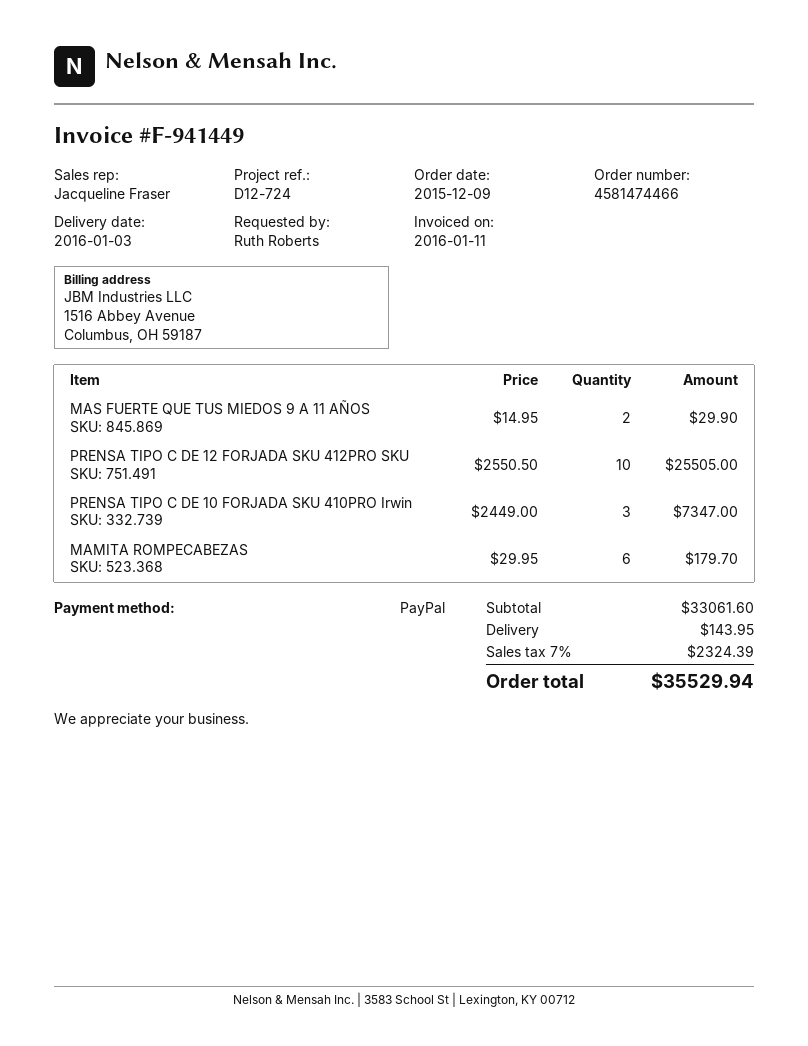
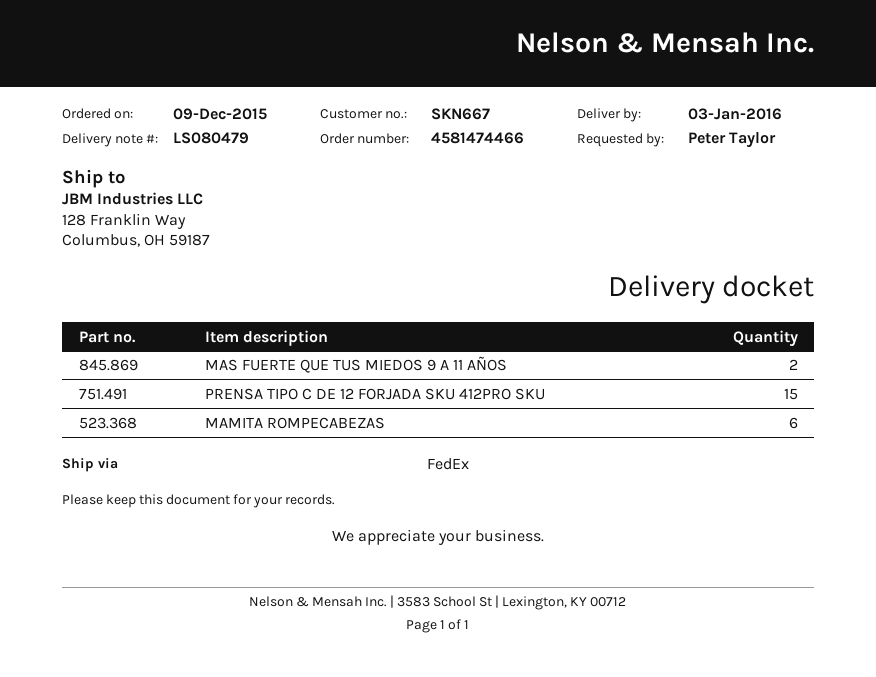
ordered by: Ruth Roberts -> Peter Taylor
PRENSA TIPO C DE 12 FORJADA SKU 412PRO SKU: 10 -> 15
PRENSA TIPO C DE 10 FORJADA SKU 410PRO Irwin: 3 -> none

